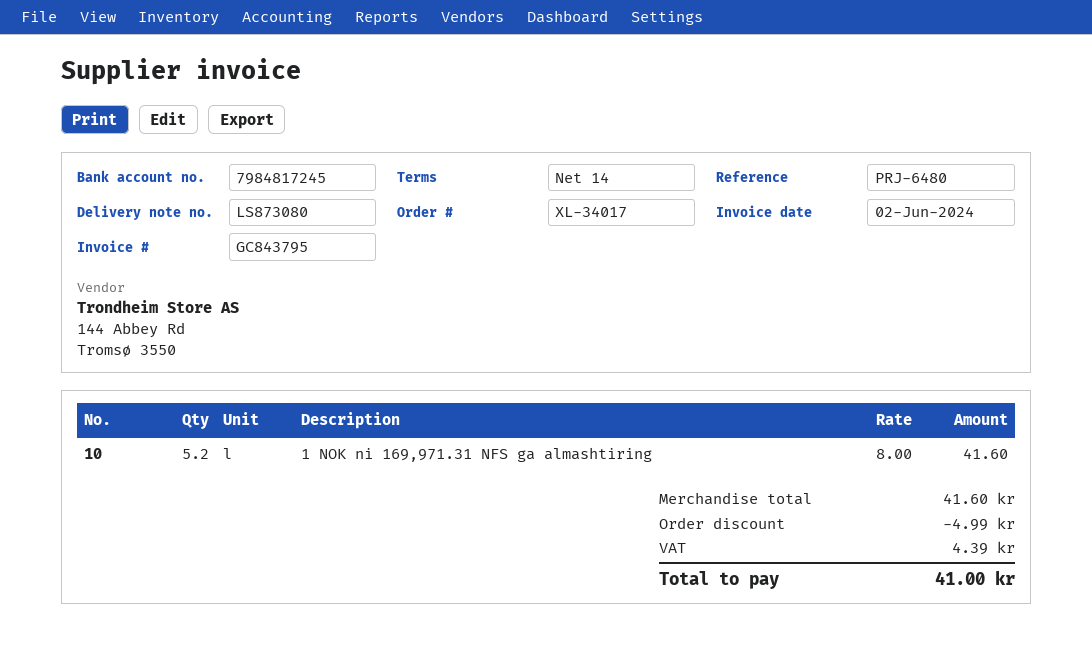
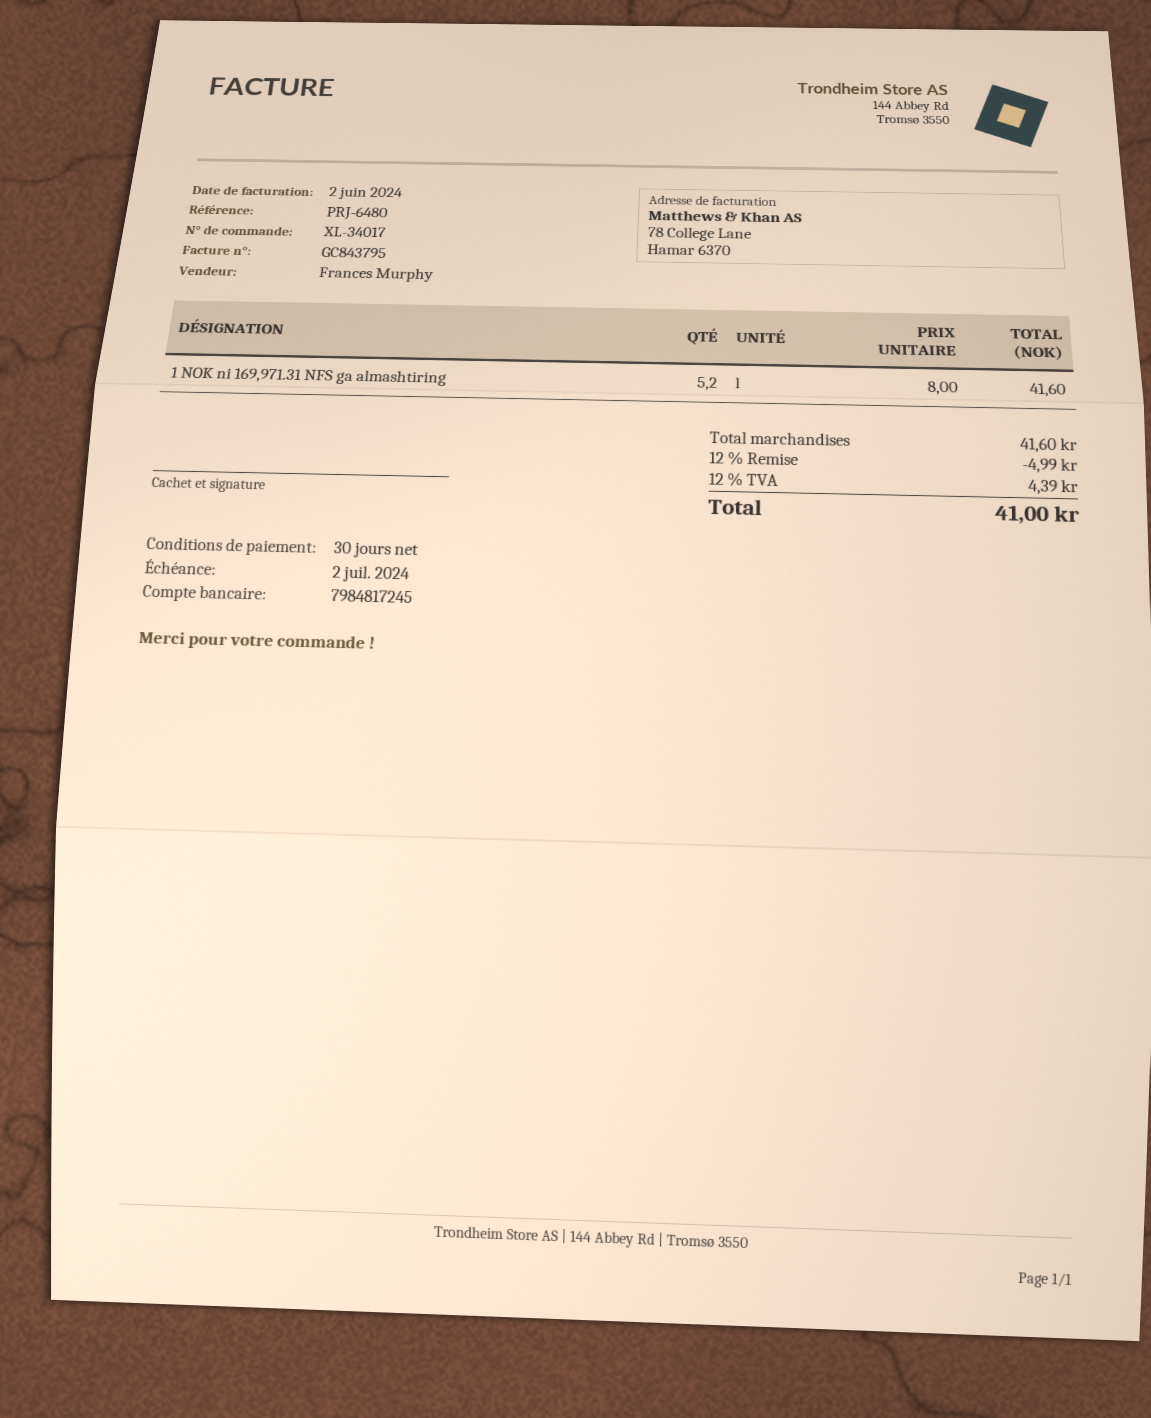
payment terms: 14 days -> 30 days

